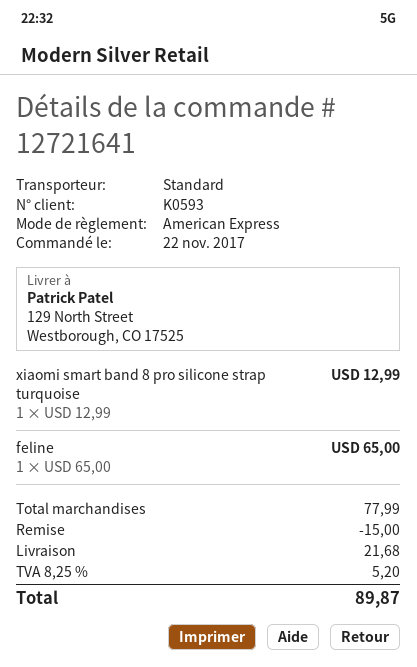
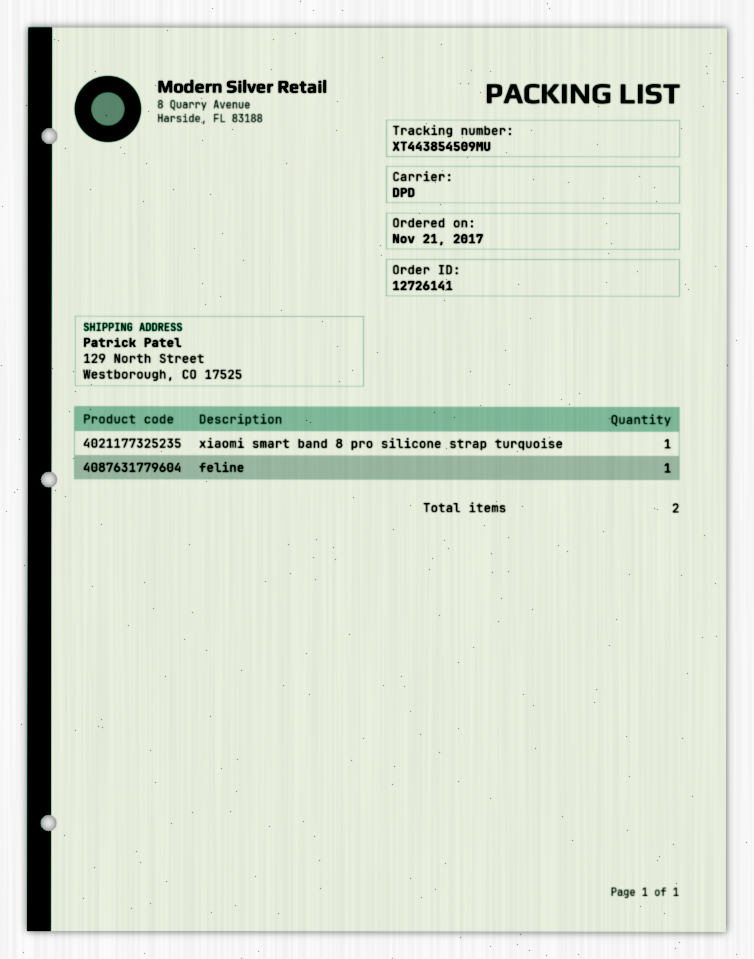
order number: 12721641 -> 12726141
order date: 2017-11-22 -> 2017-11-21
shipping method: standard -> DPD

